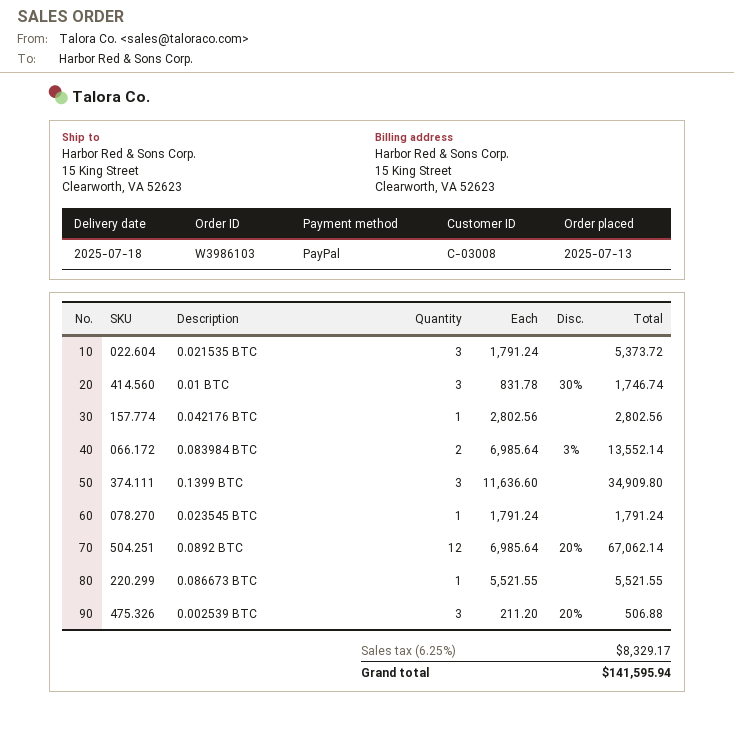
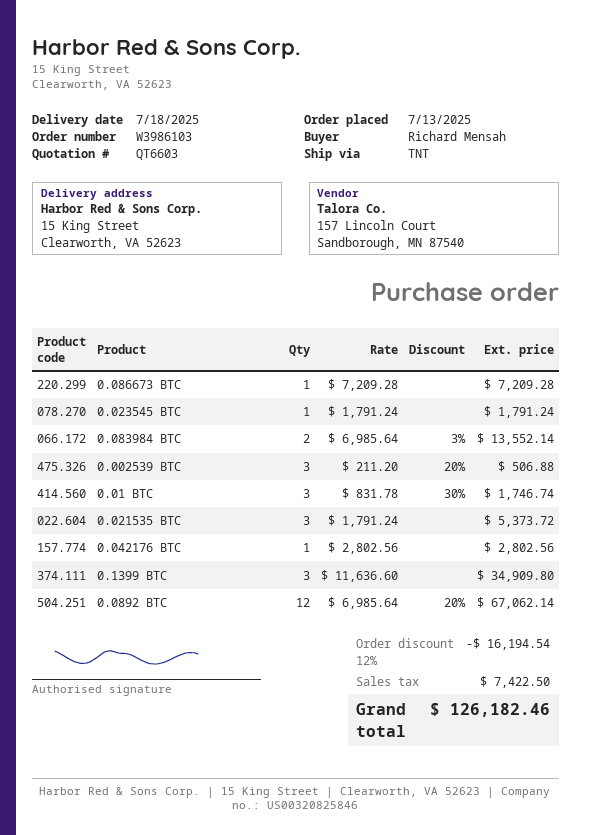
0.086673 BTC: 1 x 5521.55 = 5521.55 -> 1 x 7209.28 = 7209.28
discount: none -> 12% = 16194.54
tax: 8329.17 -> 7422.50
total: 141595.94 -> 126182.46

